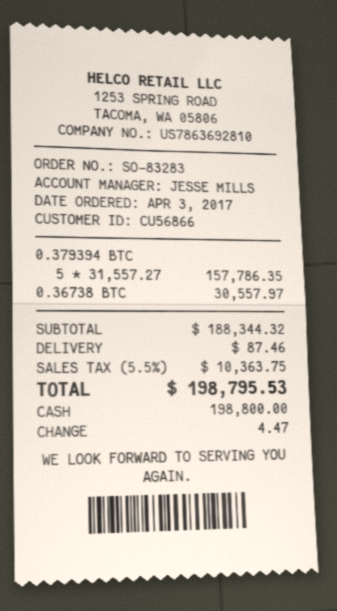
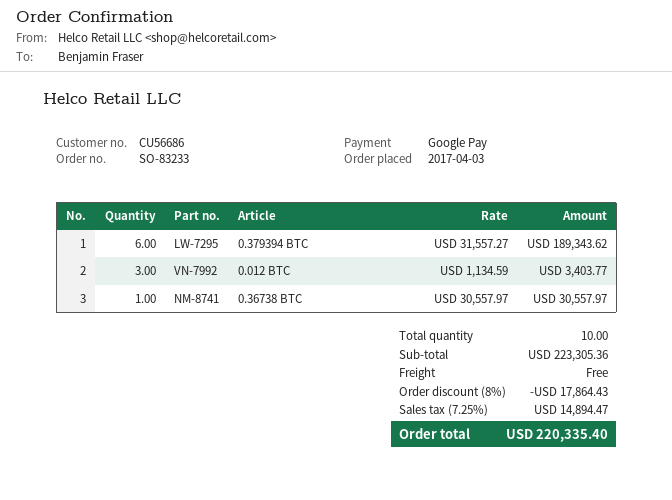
order number: SO-83283 -> SO-83233
customer number: CU56866 -> CU56686
payment method: cash -> Google Pay
0.379394 BTC: 5 x 31557.27 = 157786.35 -> 6 x 31557.27 = 189343.62
0.012 BTC: none -> 3 x 1134.59 = 3403.77
subtotal: 188344.32 -> 223305.36
discount: none -> 8% = 17864.43
shipping: 87.46 -> 0.00
tax: 5.5% = 10363.75 -> 7.25% = 14894.47
total: 198795.53 -> 220335.40

